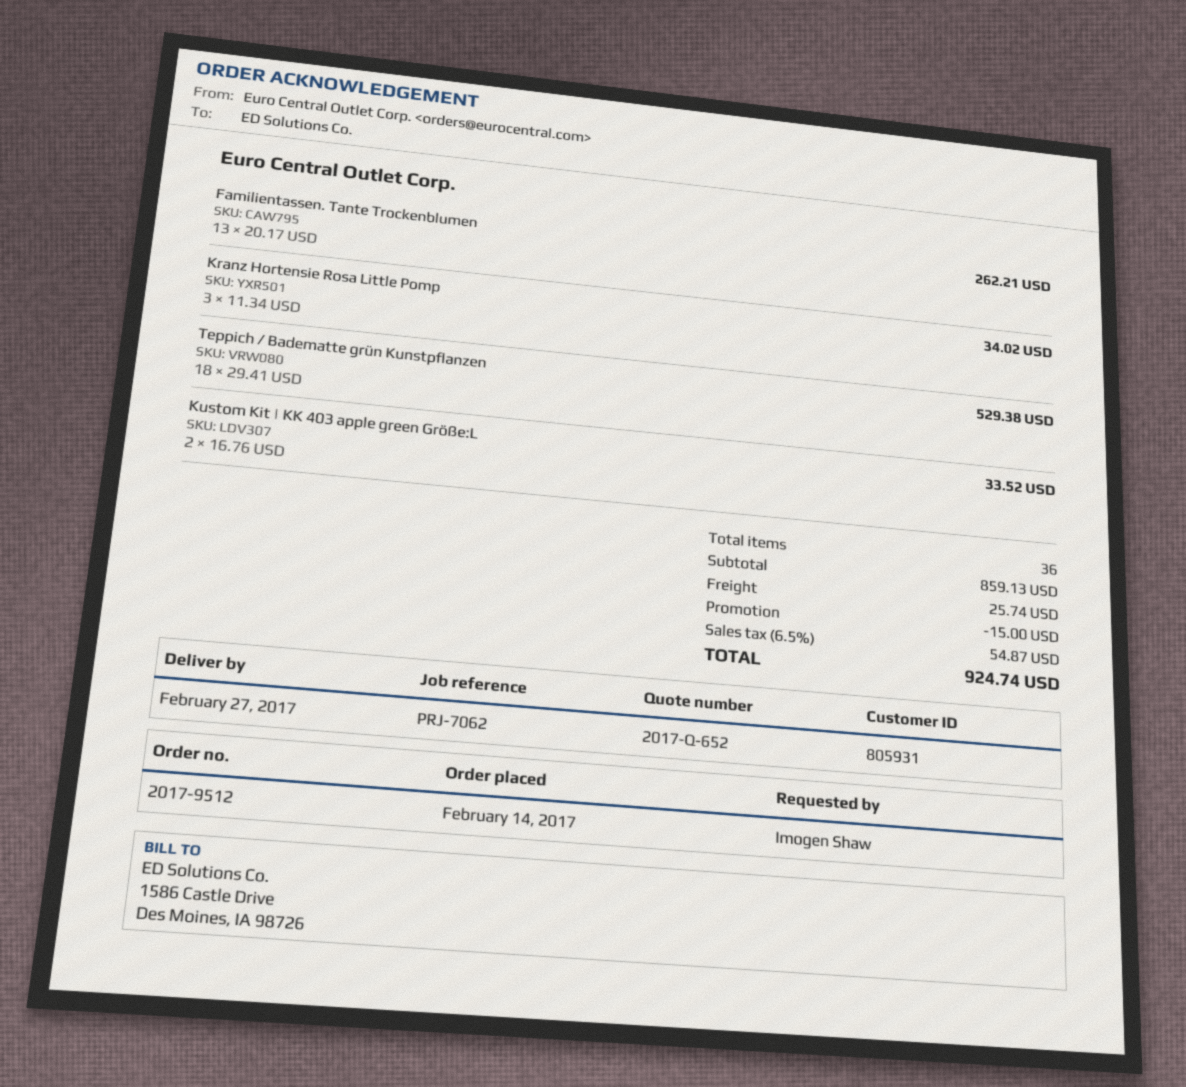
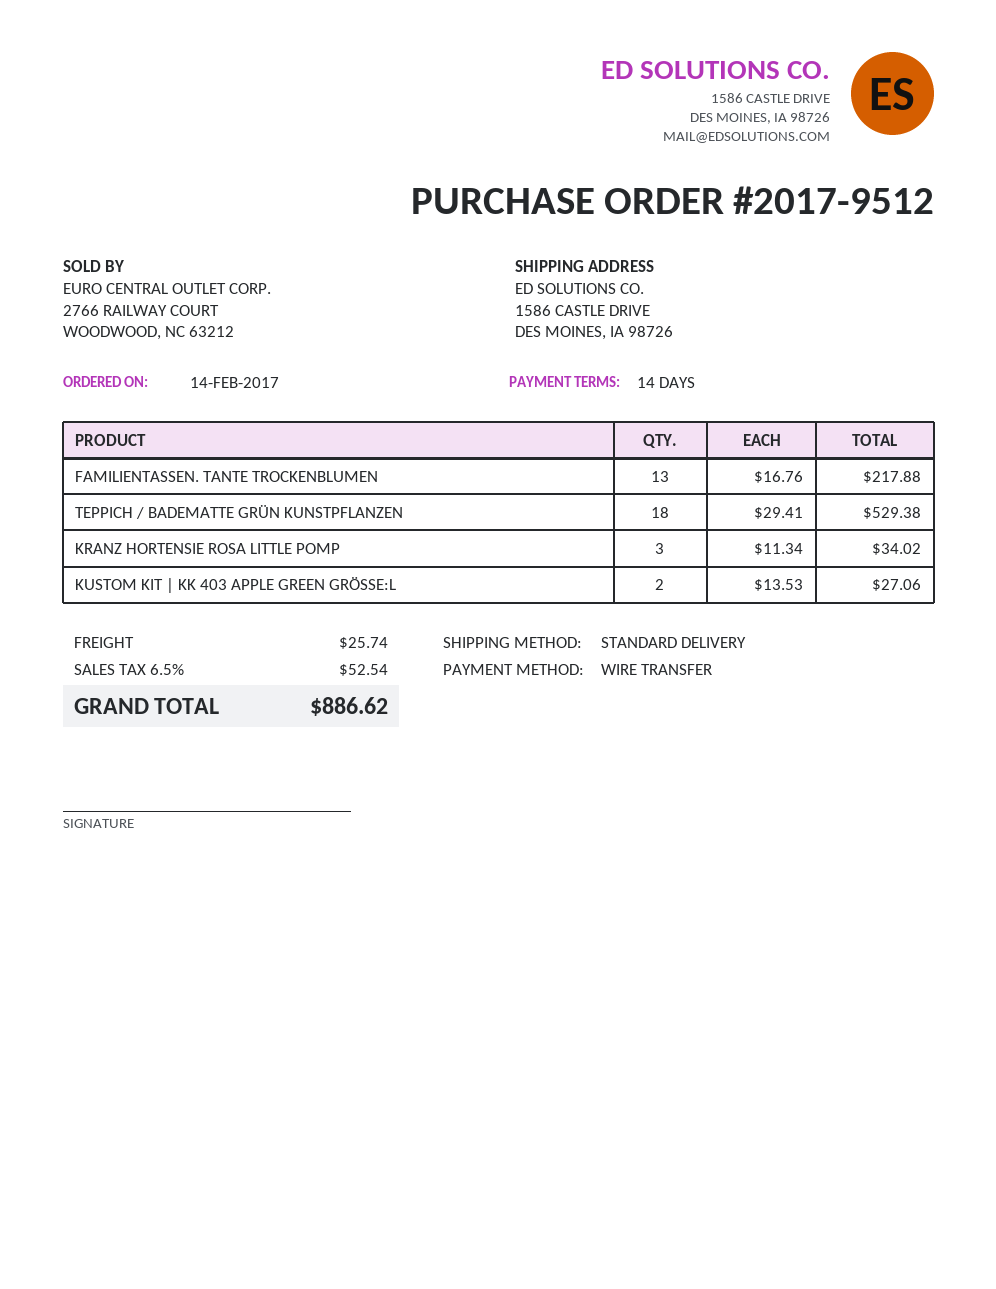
Familientassen. Tante Trockenblumen: 13 x 20.17 = 262.21 -> 13 x 16.76 = 217.88
Kustom Kit | KK 403 apple green Größe:L: 2 x 16.76 = 33.52 -> 2 x 13.53 = 27.06
discount: 15.00 -> none
tax: 6.5% = 54.87 -> 6.5% = 52.54
total: 924.74 -> 886.62

